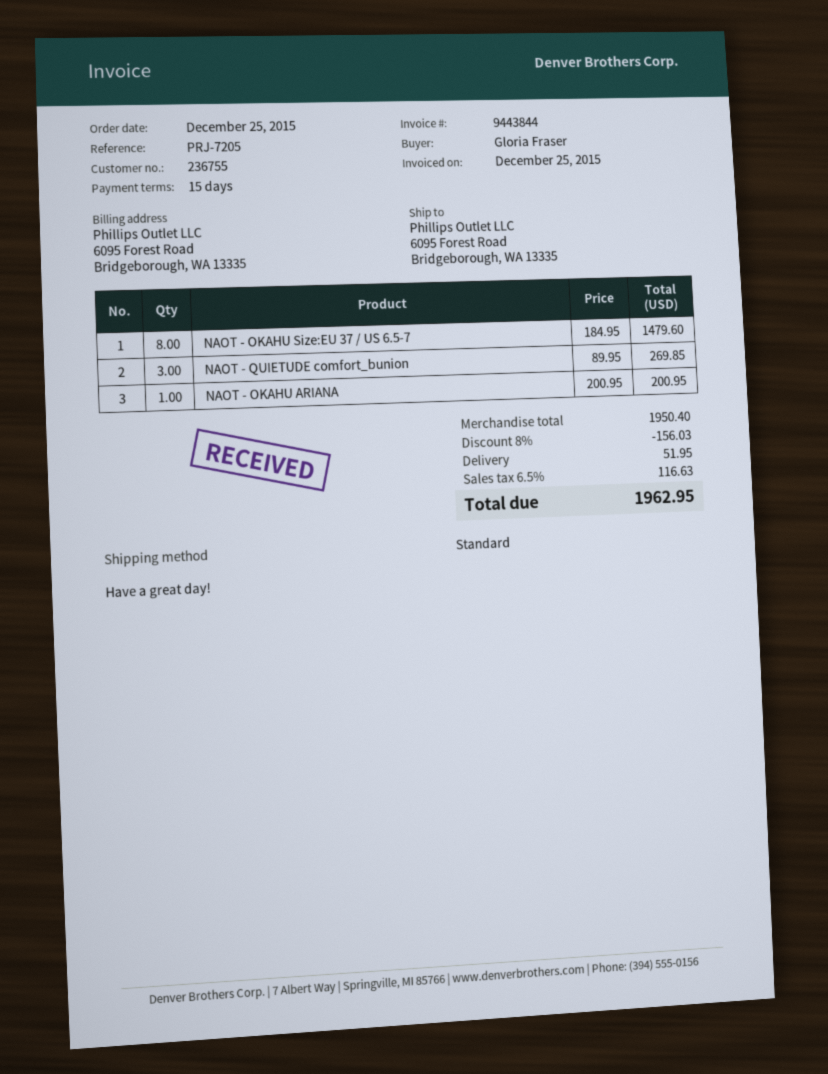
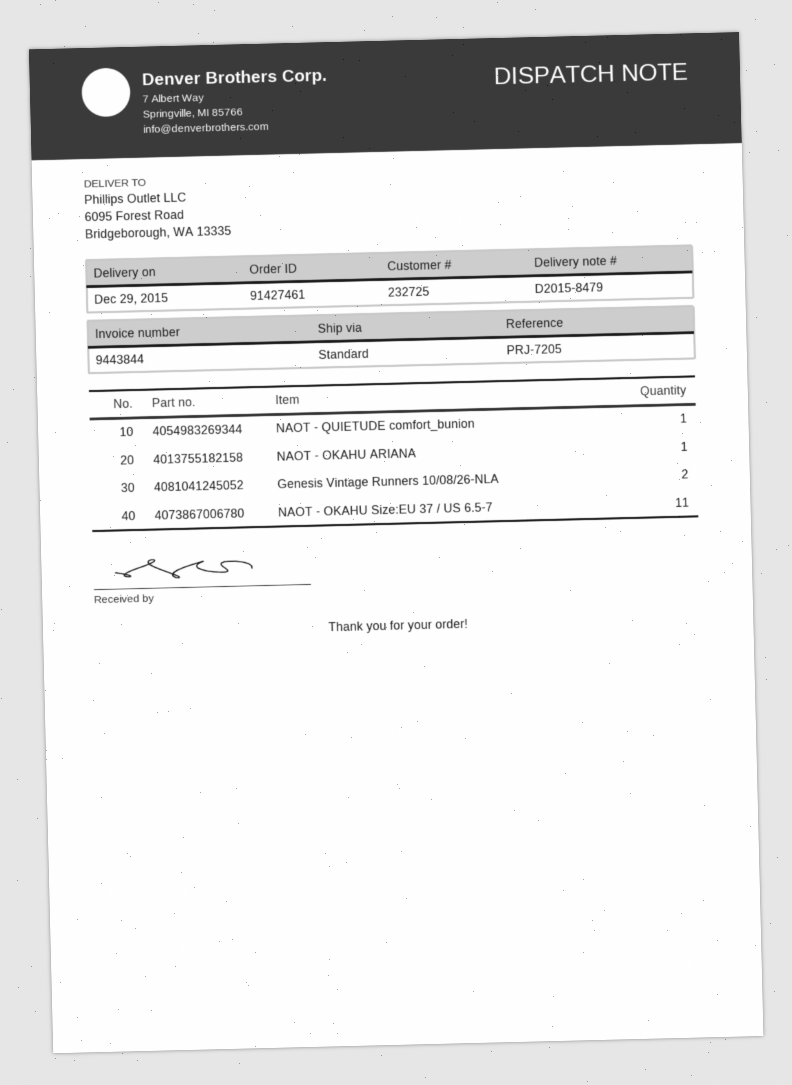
customer number: 236755 -> 232725
NAOT - OKAHU Size:EU 37 / US 6.5-7: 8 -> 11
NAOT - QUIETUDE comfort_bunion: 3 -> 1
Genesis Vintage Runners 10/08/26-NLA: none -> 2

